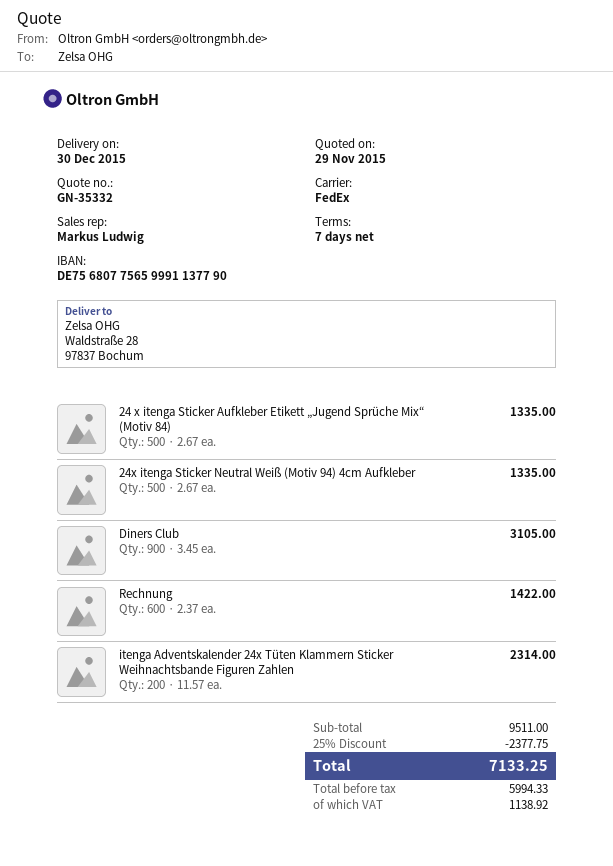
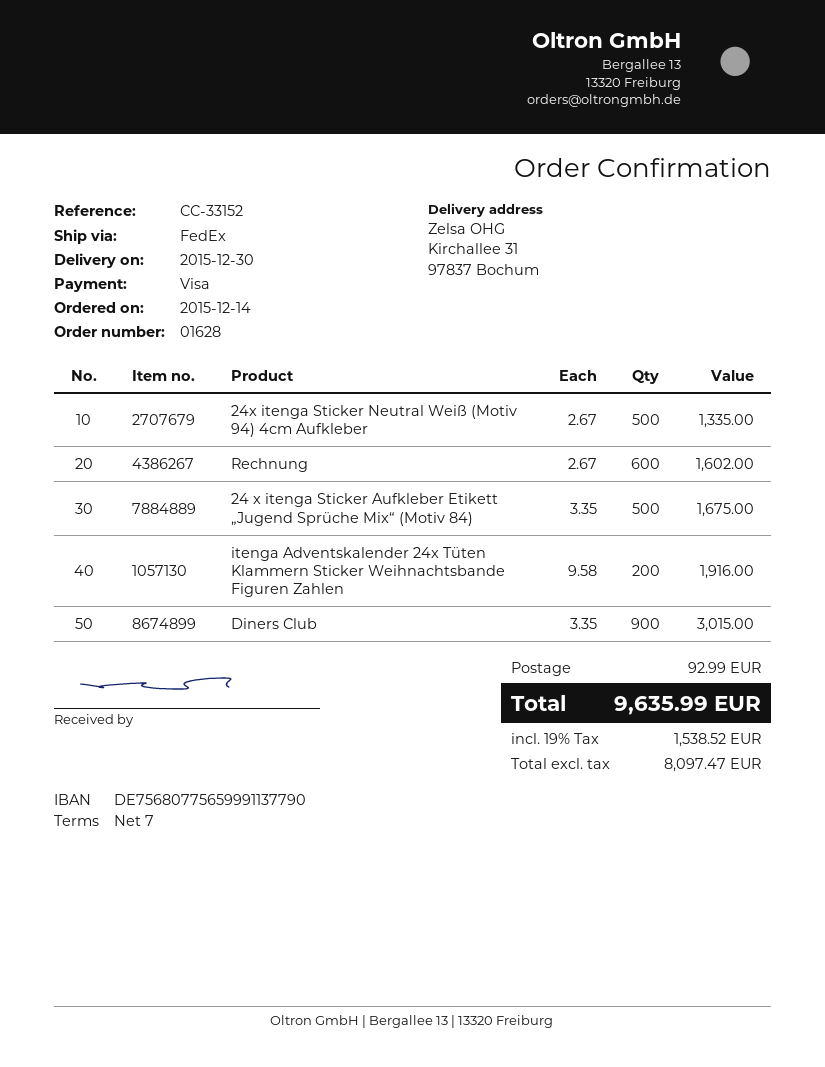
ship to: Waldstraße 28, 97837 Bochum -> Kirchallee 31, 97837 Bochum
24 x itenga Sticker Aufkleber Etikett „Jugend Sprüche Mix“ (Motiv 84): 500 x 2.67 = 1335.00 -> 500 x 3.35 = 1675.00
Diners Club: 900 x 3.45 = 3105.00 -> 900 x 3.35 = 3015.00
Rechnung: 600 x 2.37 = 1422.00 -> 600 x 2.67 = 1602.00
itenga Adventskalender 24x Tüten Klammern Sticker Weihnachtsbande Figuren Zahlen: 200 x 11.57 = 2314.00 -> 200 x 9.58 = 1916.00
discount: 25% = 2377.75 -> none
shipping: none -> 92.99
net: 5994.33 -> 8097.47
tax: 1138.92 -> 1538.52
total: 7133.25 -> 9635.99

